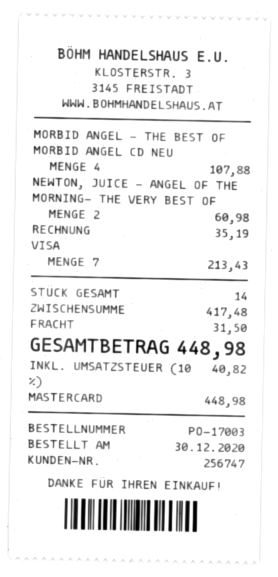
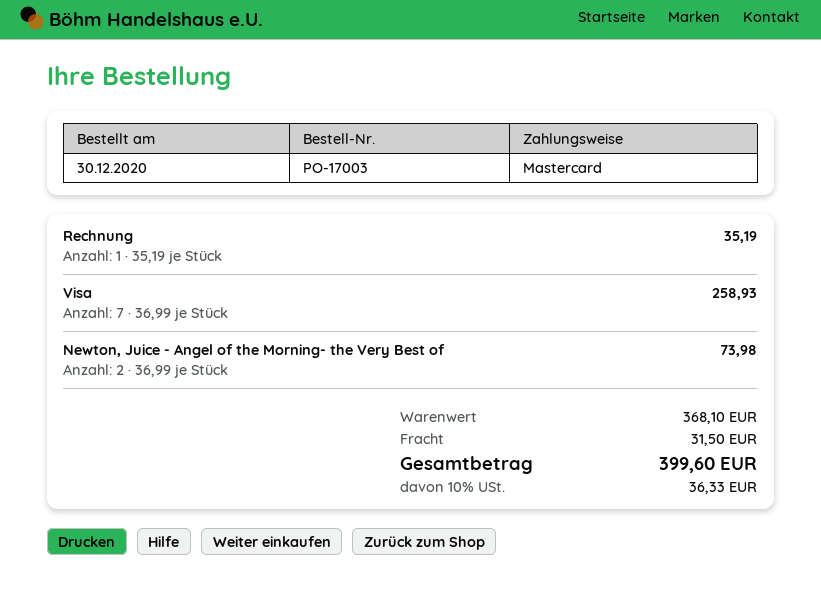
MORBID ANGEL - THE BEST OF MORBID ANGEL CD NEU: 4 for 107.88 -> none
NEWTON, JUICE - ANGEL OF THE MORNING- THE VERY BEST OF: 2 for 60.98 -> 2 for 73.98
VISA: 7 for 213.43 -> 7 for 258.93
subtotal: 417.48 -> 368.10
tax: 10% = 40.82 -> 10% = 36.33
total: 448.98 -> 399.60

